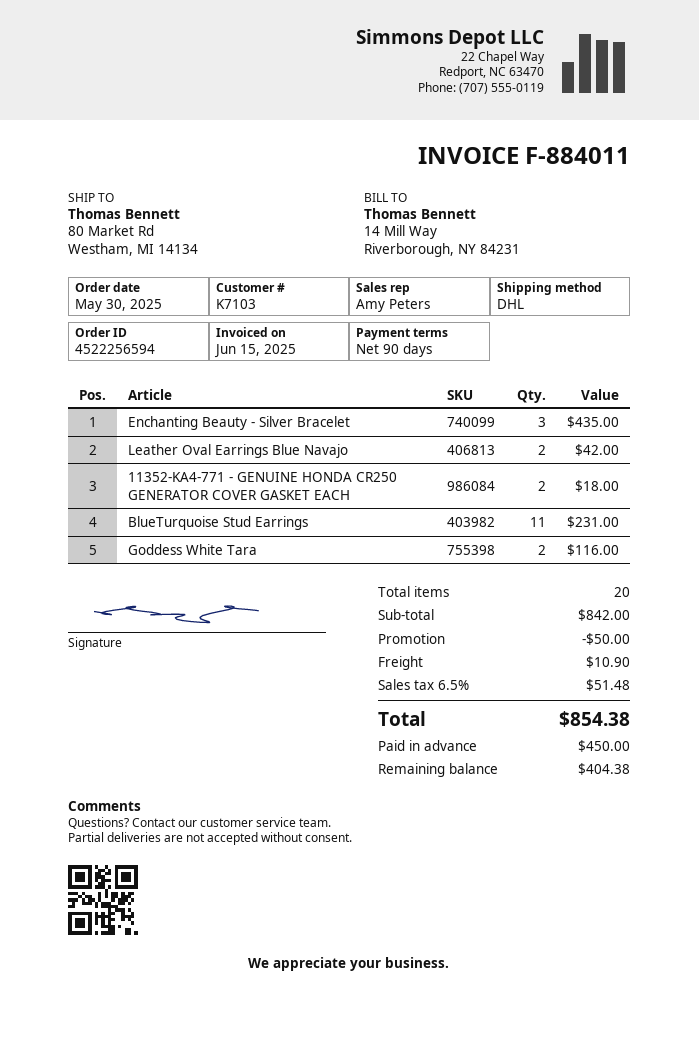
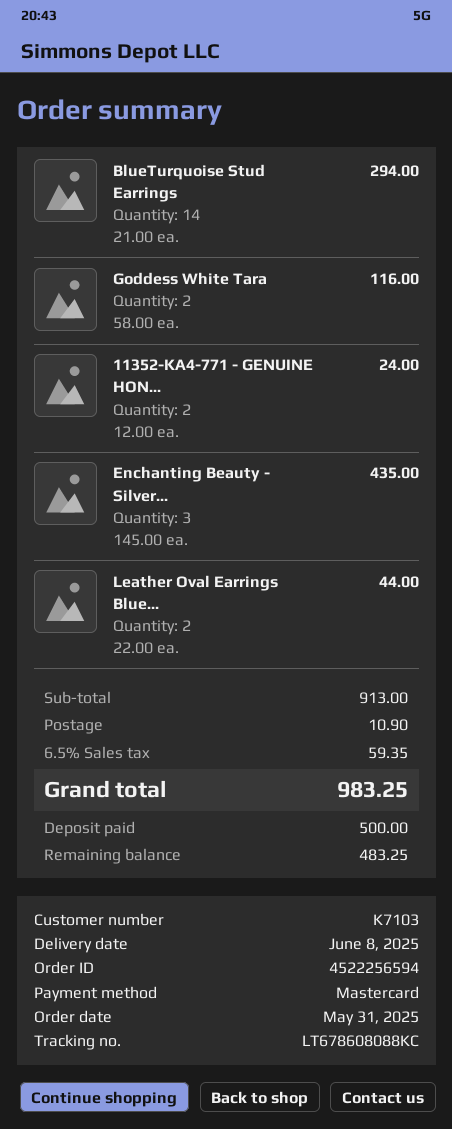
order date: 2025-05-30 -> 2025-05-31
Leather Oval Earrings Blue Navajo: 2 for 42.00 -> 2 for 44.00
11352-KA4-771 - GENUINE HONDA CR250 GENERATOR COVER GASKET EACH: 2 for 18.00 -> 2 for 24.00
BlueTurquoise Stud Earrings: 11 for 231.00 -> 14 for 294.00
subtotal: 842.00 -> 913.00
discount: 50.00 -> none
tax: 6.5% = 51.48 -> 6.5% = 59.35
total: 854.38 -> 983.25
deposit: 450.00 -> 500.00
balance: 404.38 -> 483.25

